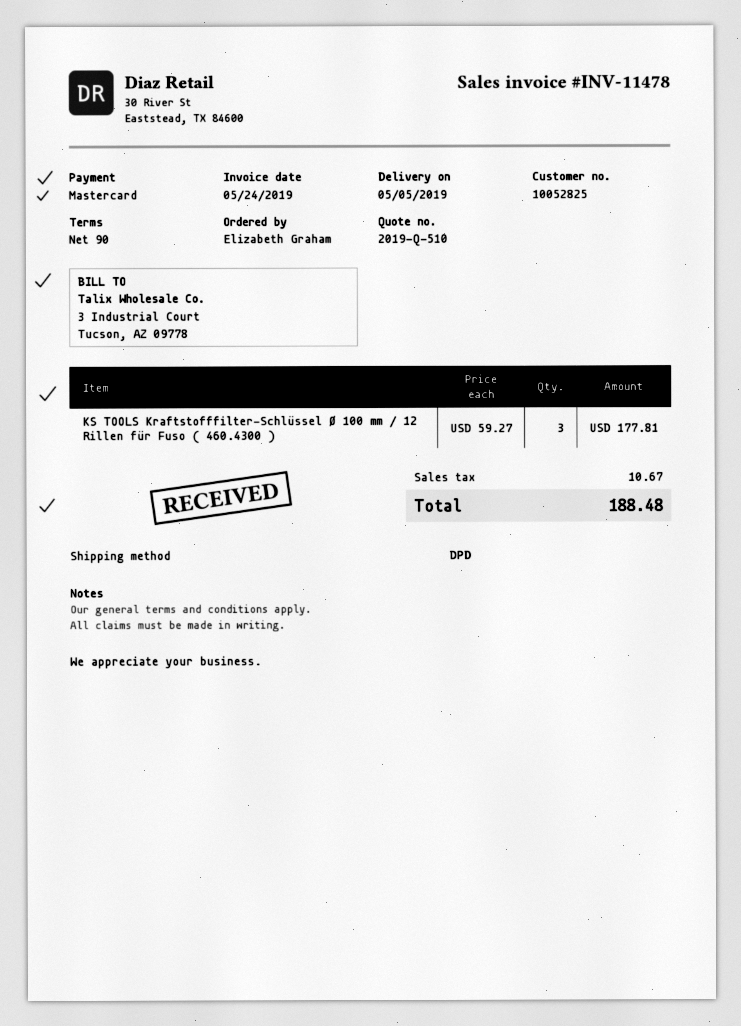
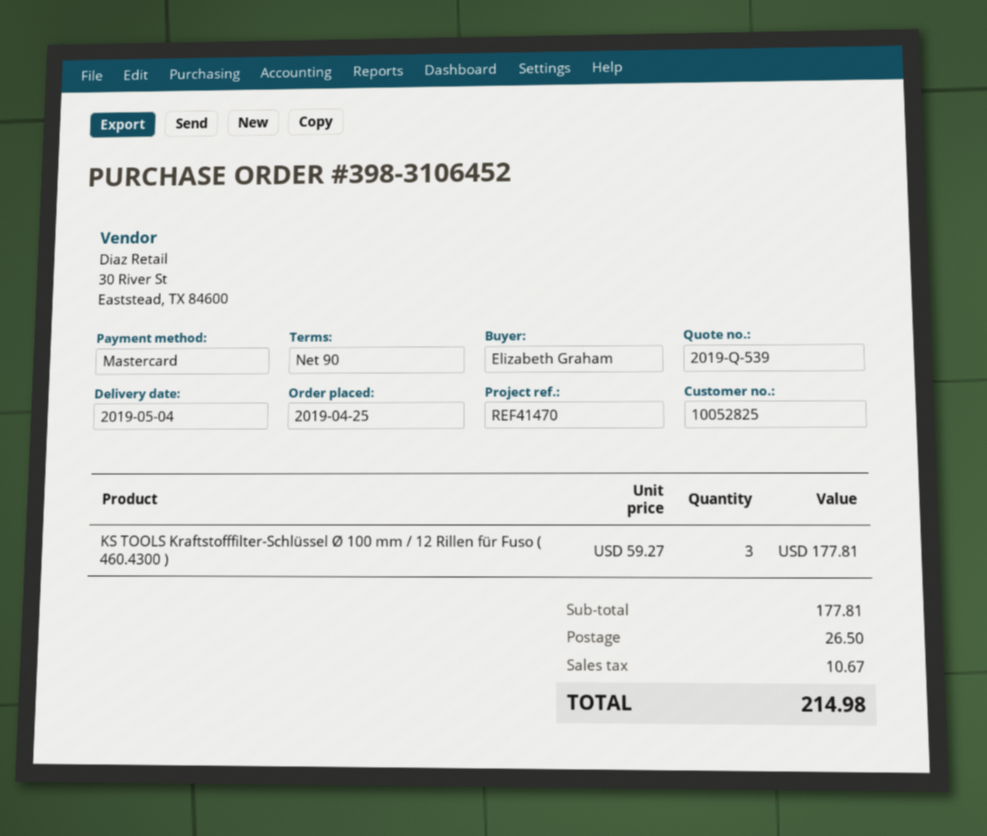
quote number: 2019-Q-510 -> 2019-Q-539
delivery date: 2019-05-05 -> 2019-05-04
shipping: none -> 26.50
total: 188.48 -> 214.98

